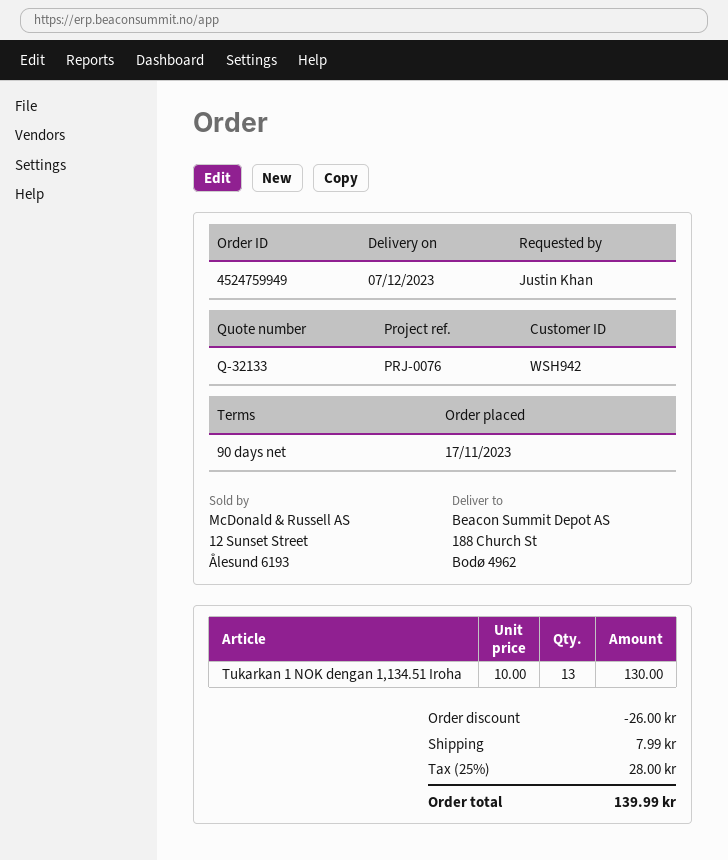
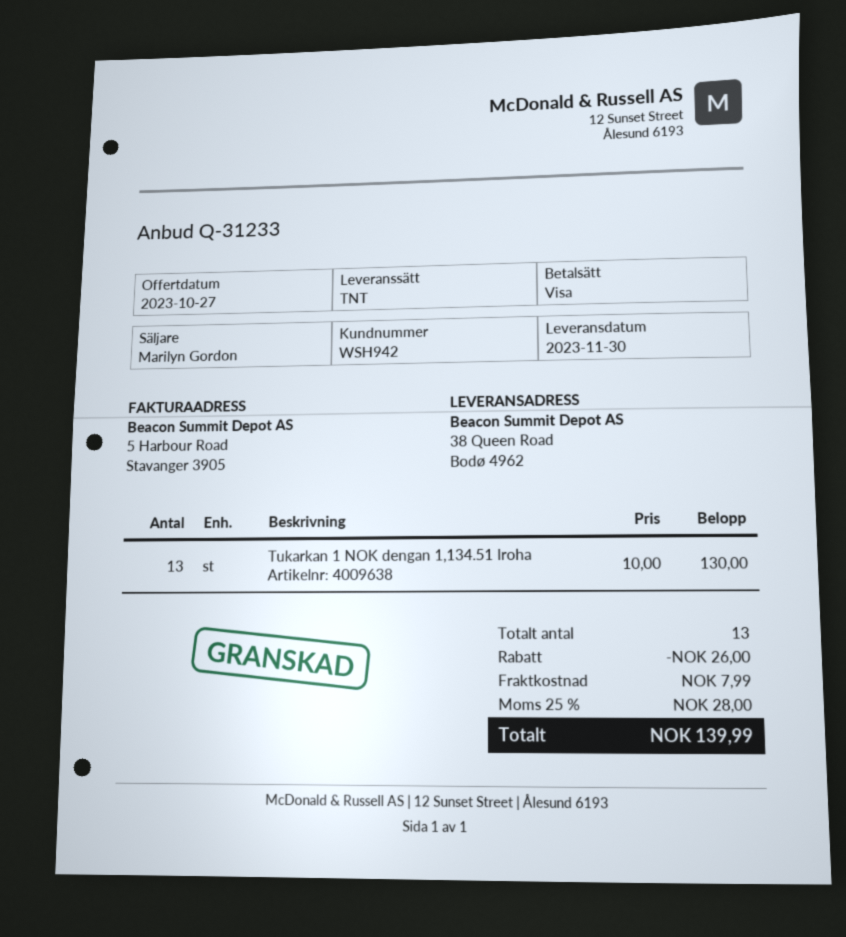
quote number: Q-32133 -> Q-31233
delivery date: 2023-12-07 -> 2023-11-30
ship to: 188 Church St, Bodø 4962 -> 38 Queen Road, Bodø 4962

